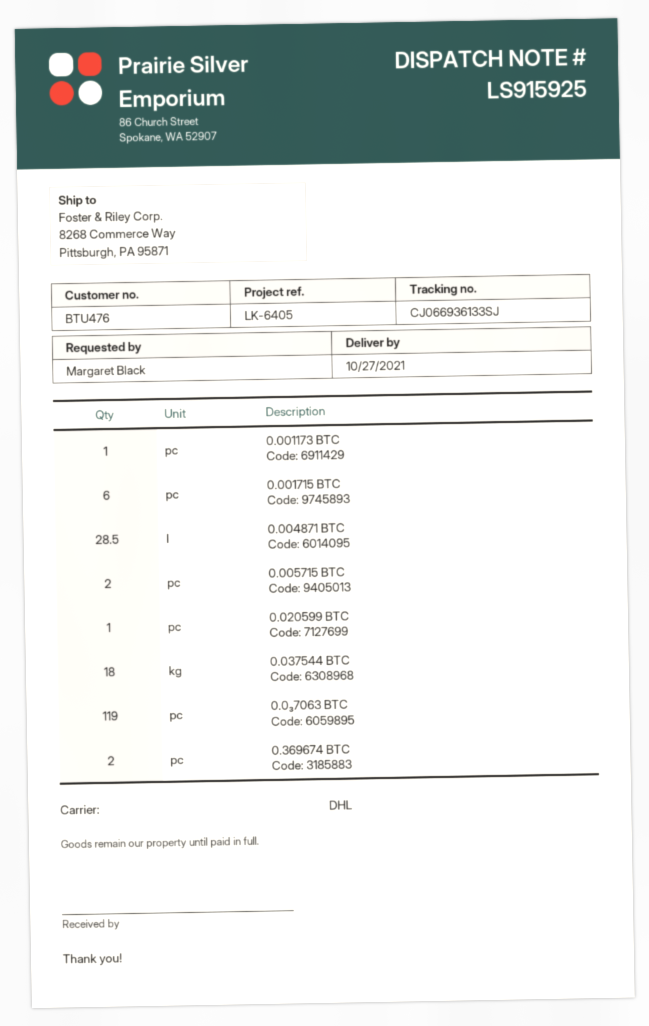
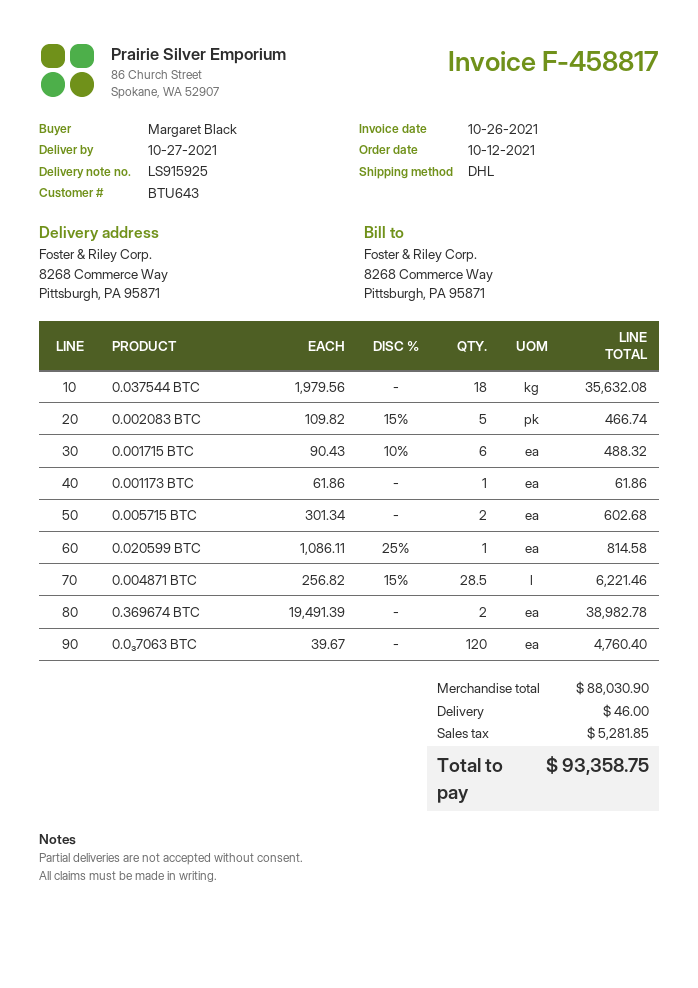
customer number: BTU476 -> BTU643
0.0₃7063 BTC: 119 -> 120
0.002083 BTC: none -> 5

